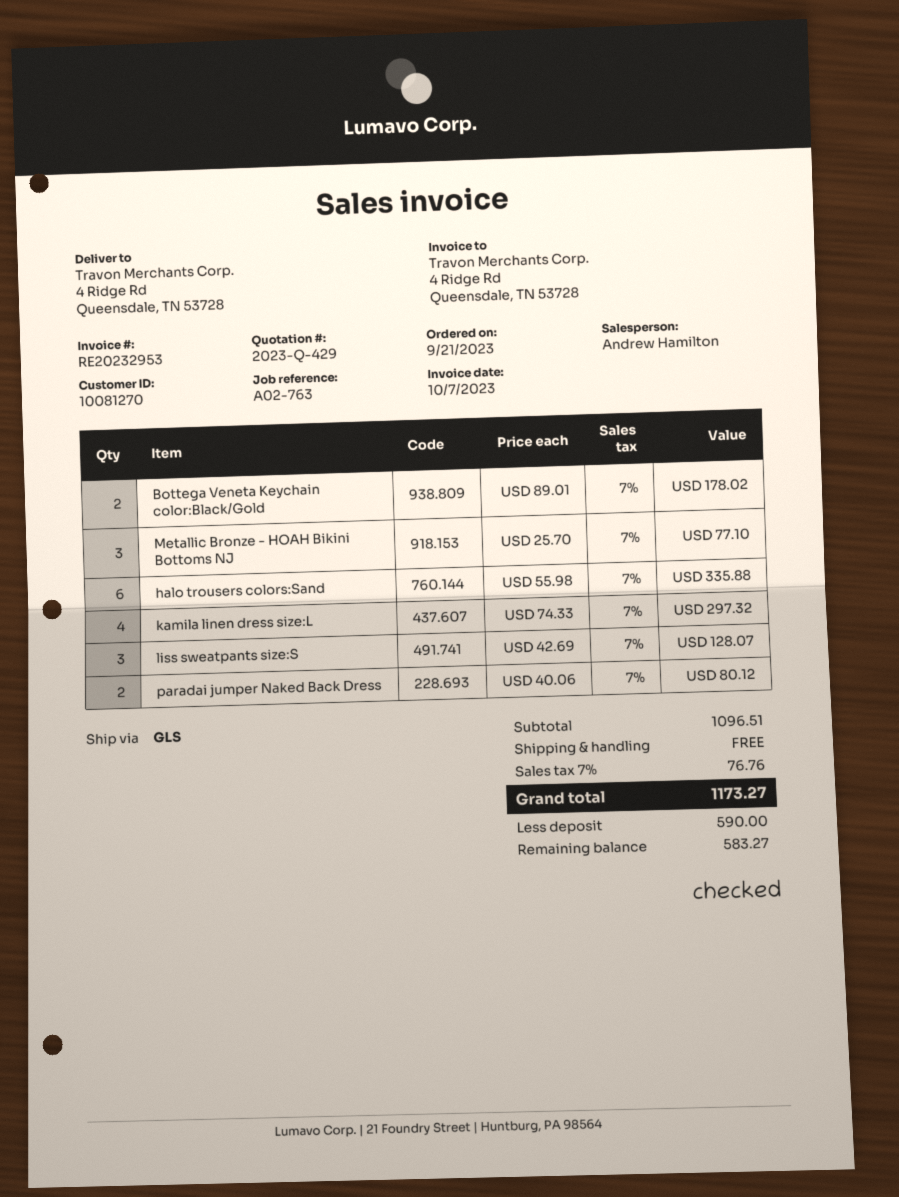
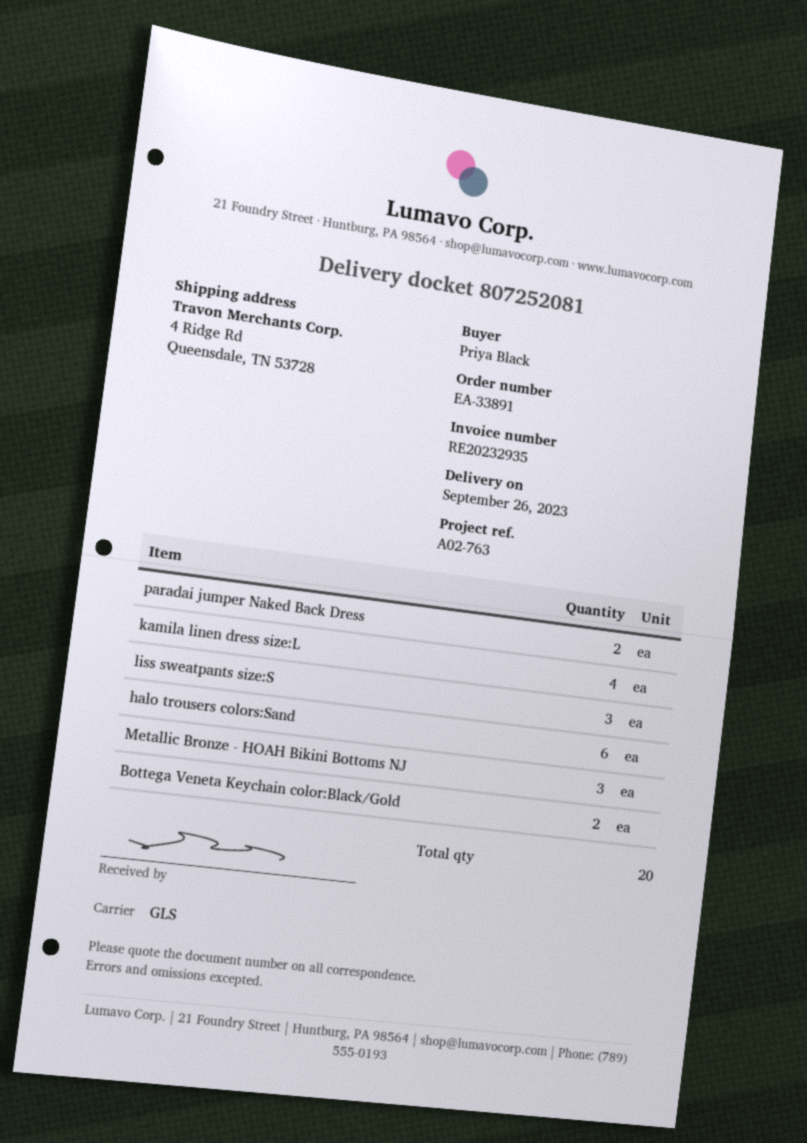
invoice number: RE20232953 -> RE20232935

